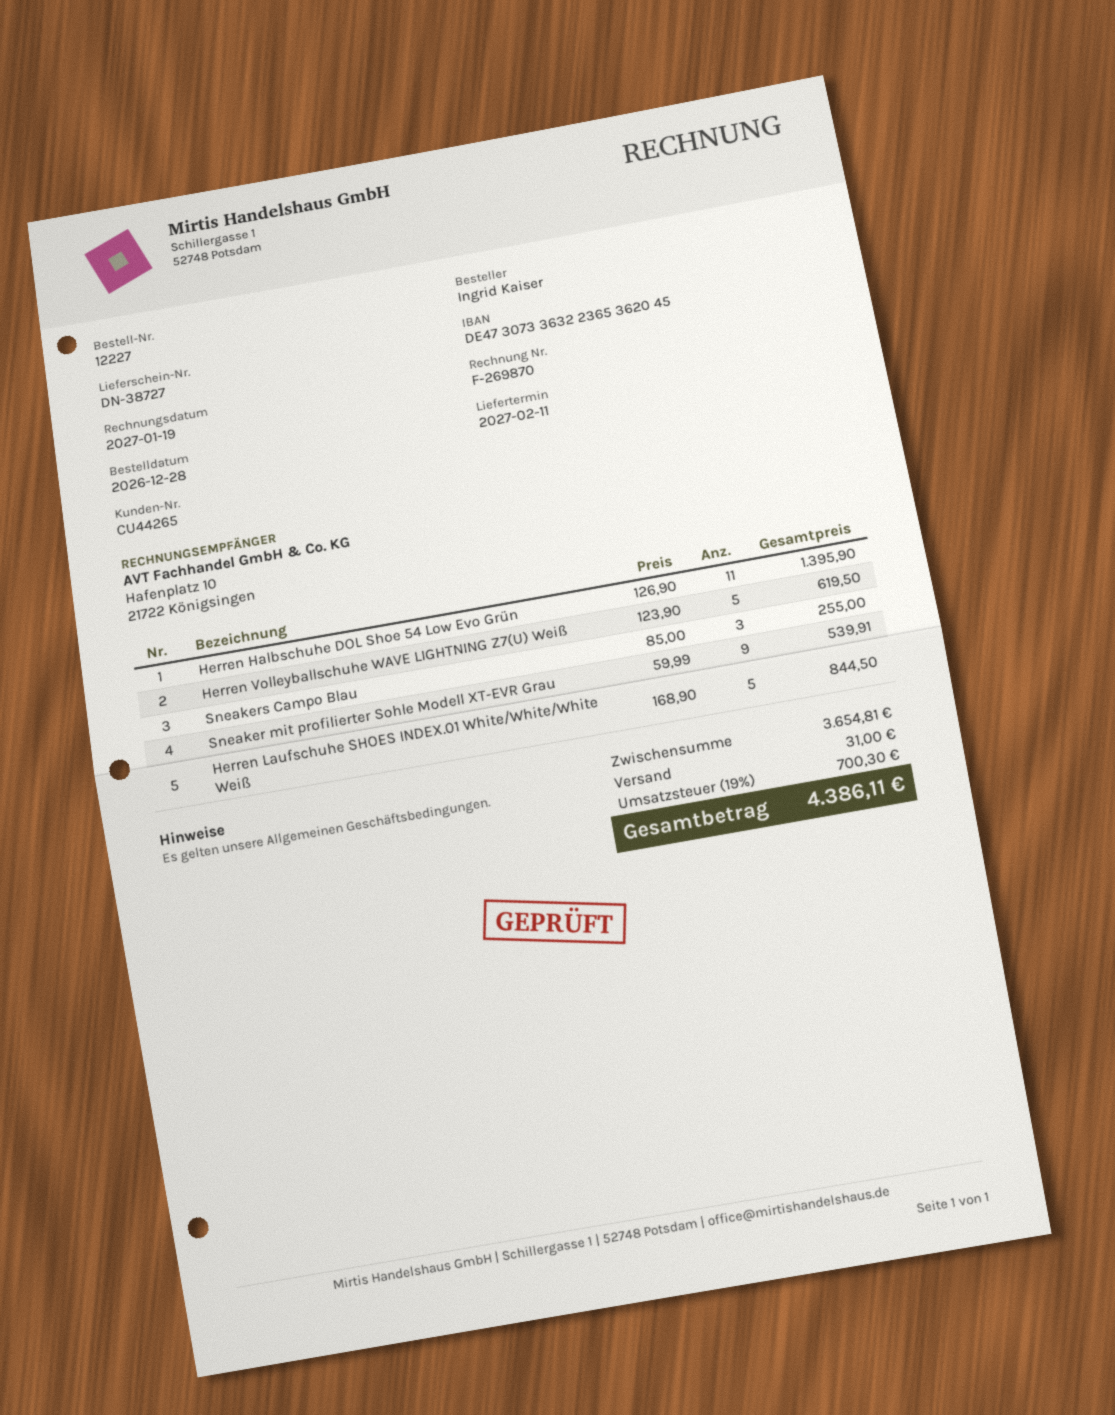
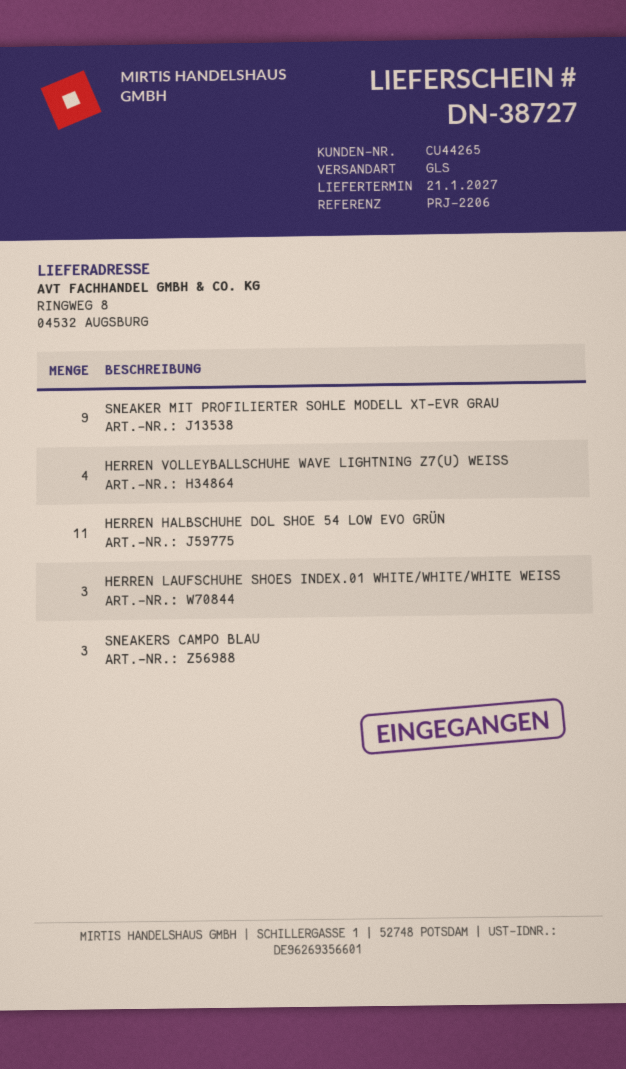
delivery date: 2027-02-11 -> 2027-01-21
Herren Volleyballschuhe WAVE LIGHTNING Z7(U) Weiß: 5 -> 4
Herren Laufschuhe SHOES INDEX.01 White/White/White Weiß: 5 -> 3

